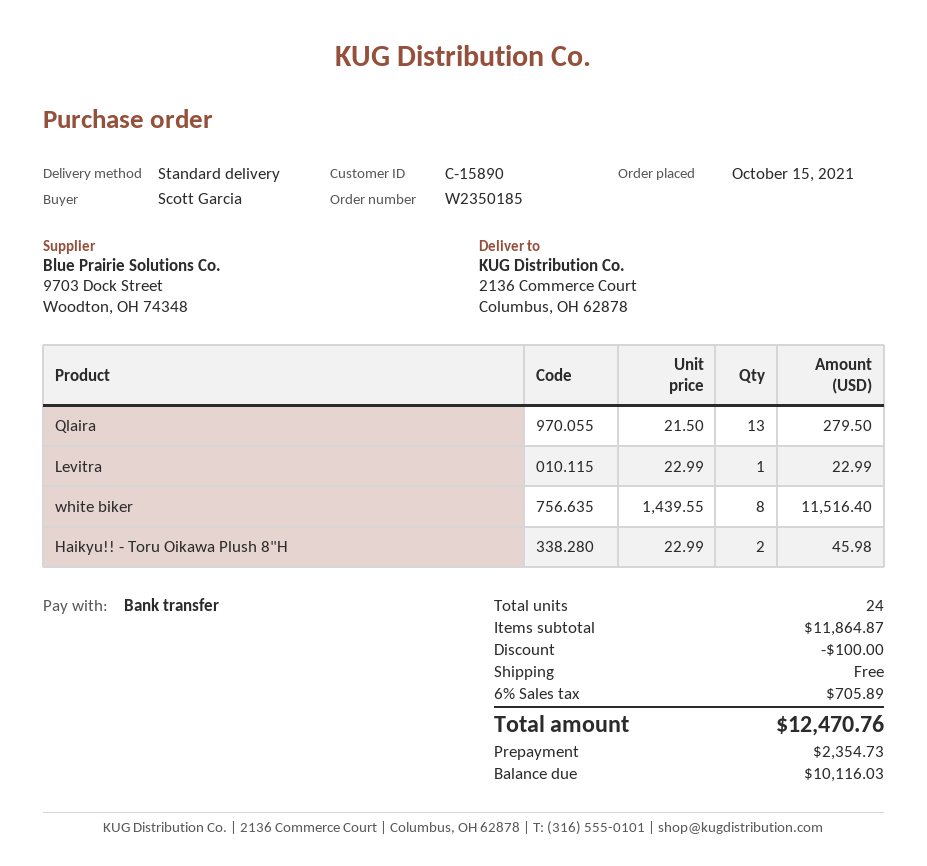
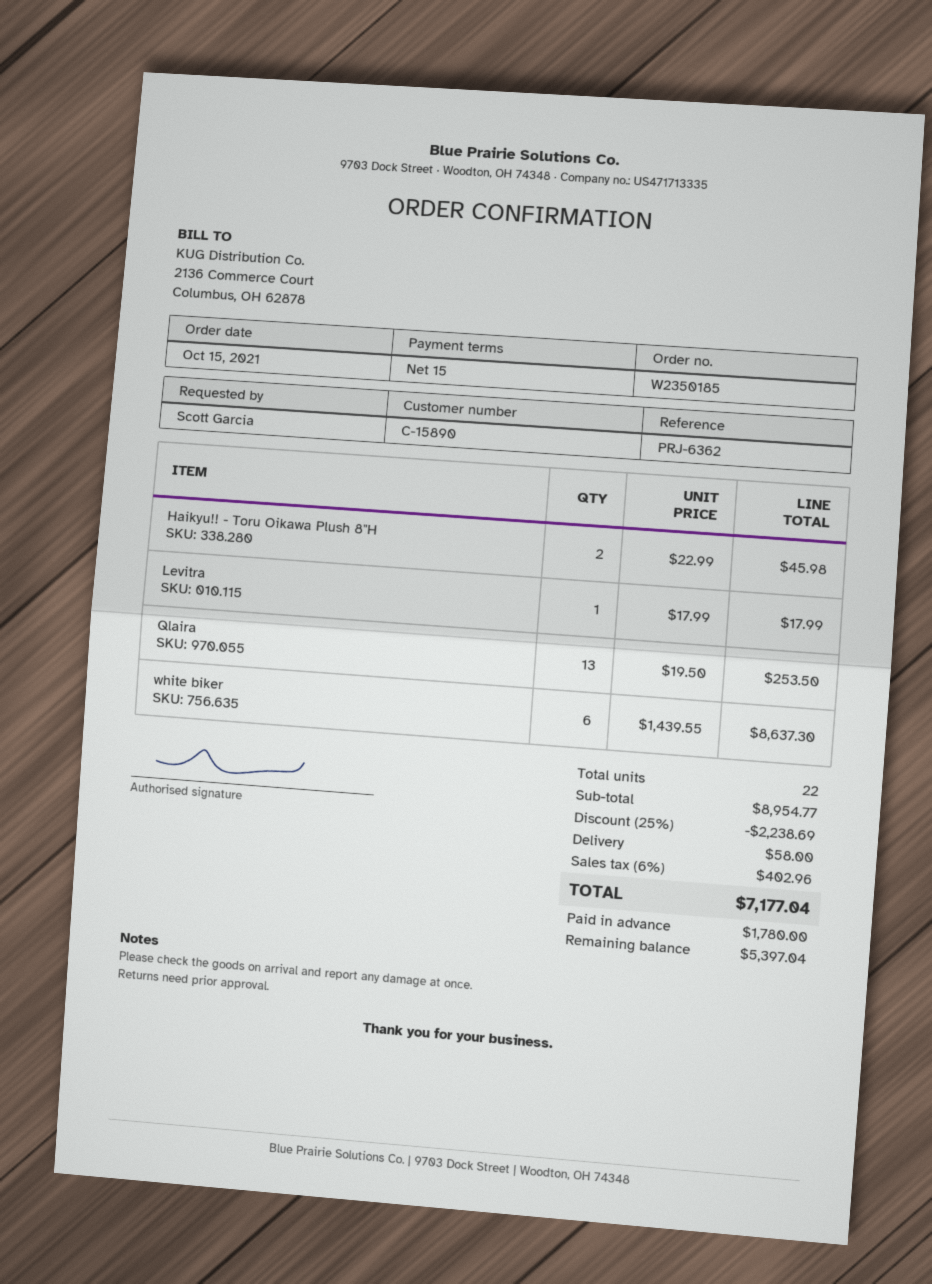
Qlaira: 13 x 21.50 = 279.50 -> 13 x 19.50 = 253.50
Levitra: 1 x 22.99 = 22.99 -> 1 x 17.99 = 17.99
white biker: 8 x 1439.55 = 11516.40 -> 6 x 1439.55 = 8637.30
total quantity: 24 -> 22
subtotal: 11864.87 -> 8954.77
discount: 100.00 -> 2238.69
shipping: 0.00 -> 58.00
tax: 6% = 705.89 -> 6% = 402.96
total: 12470.76 -> 7177.04
deposit: 2354.73 -> 1780.00
balance: 10116.03 -> 5397.04

